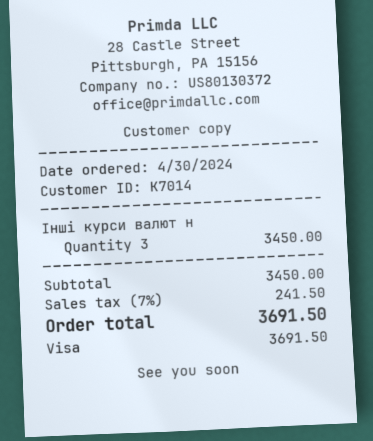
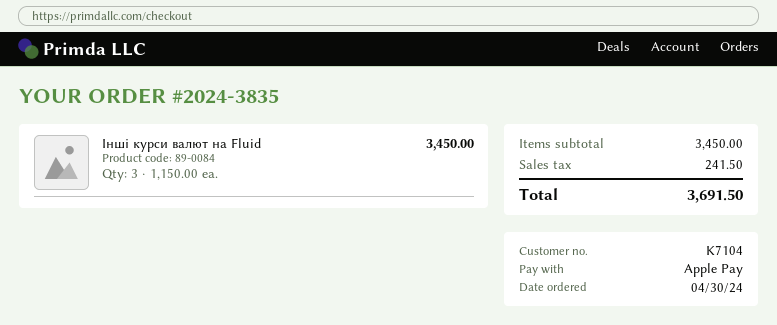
customer number: K7014 -> K7104
payment method: Visa -> Apple Pay

